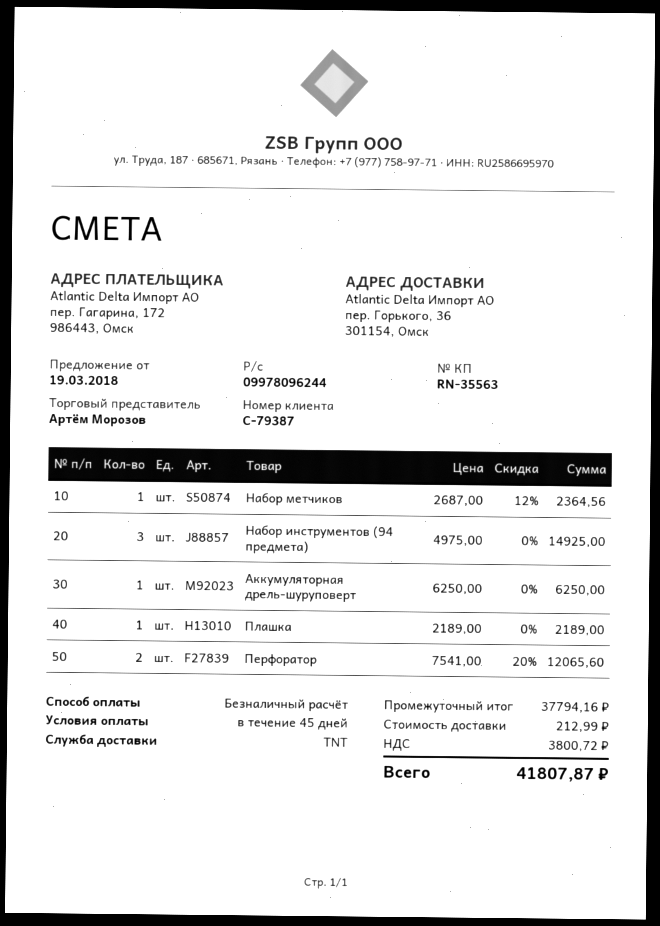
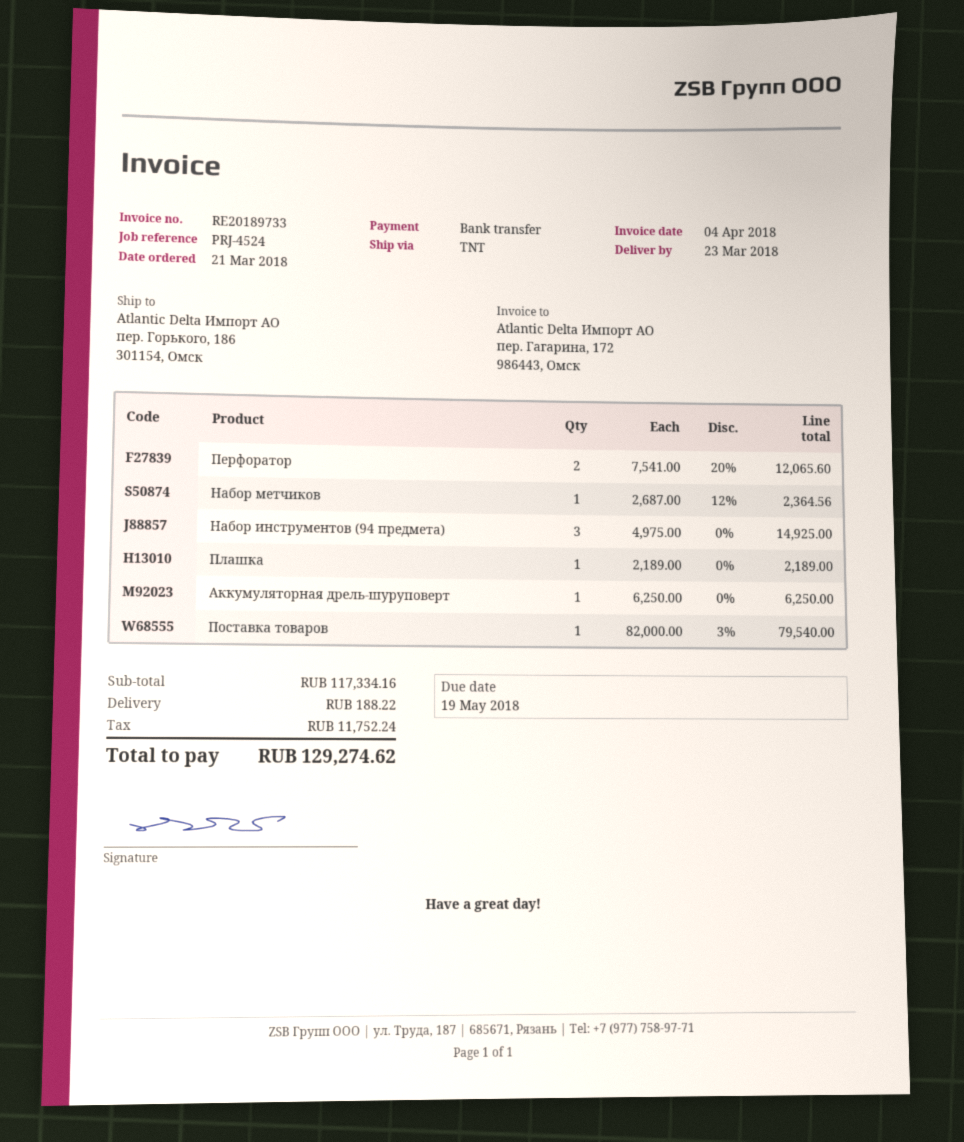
ship to: пер. Горького, 36, 301154, Омск -> пер. Горького, 186, 301154, Омск
Поставка товаров: none -> 1 x 82000.00 - 3% = 79540.00
subtotal: 37794.16 -> 117334.16
shipping: 212.99 -> 188.22
tax: 3800.72 -> 11752.24
total: 41807.87 -> 129274.62

